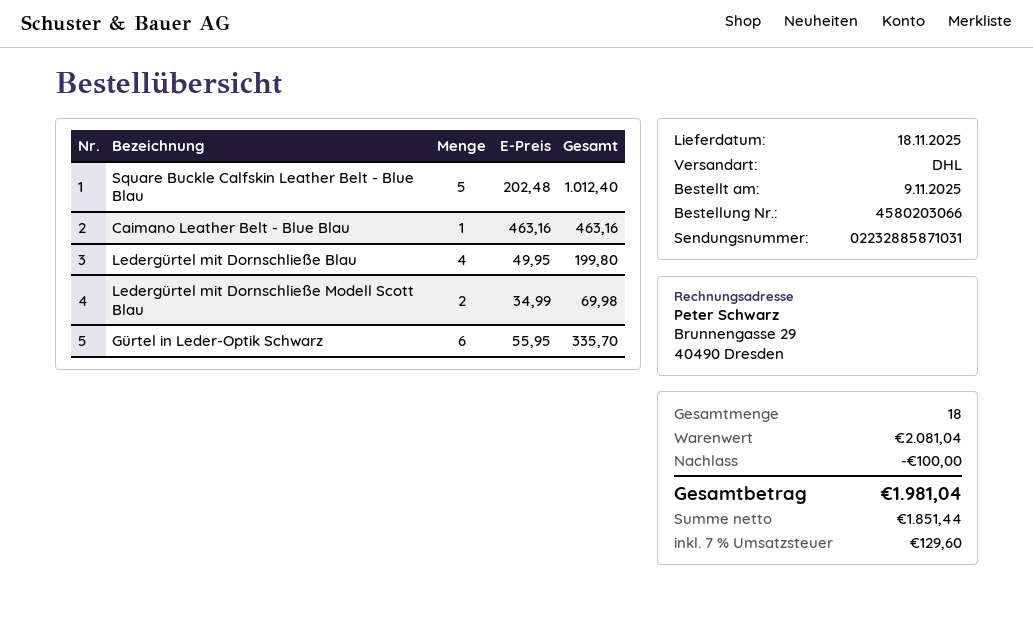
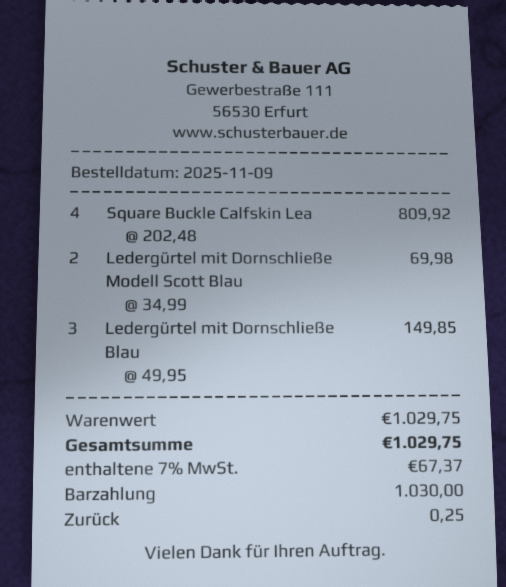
Square Buckle Calfskin Leather Belt - Blue Blau: 5 x 202.48 = 1012.40 -> 4 x 202.48 = 809.92
Caimano Leather Belt - Blue Blau: 1 x 463.16 = 463.16 -> none
Ledergürtel mit Dornschließe Blau: 4 x 49.95 = 199.80 -> 3 x 49.95 = 149.85
Gürtel in Leder-Optik Schwarz: 6 x 55.95 = 335.70 -> none
subtotal: 2081.04 -> 1029.75
discount: 100.00 -> none
tax: 7% = 129.60 -> 7% = 67.37
total: 1981.04 -> 1029.75

